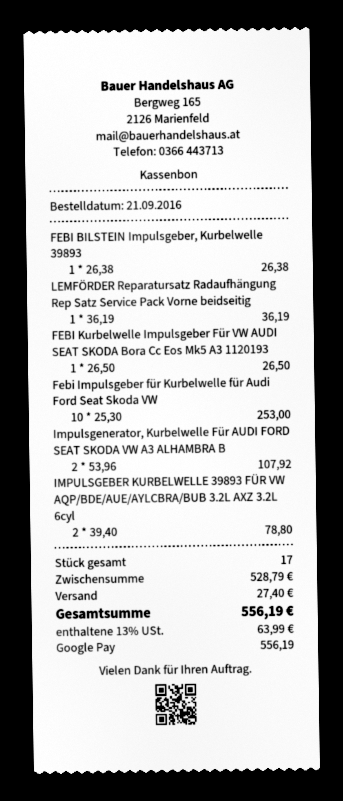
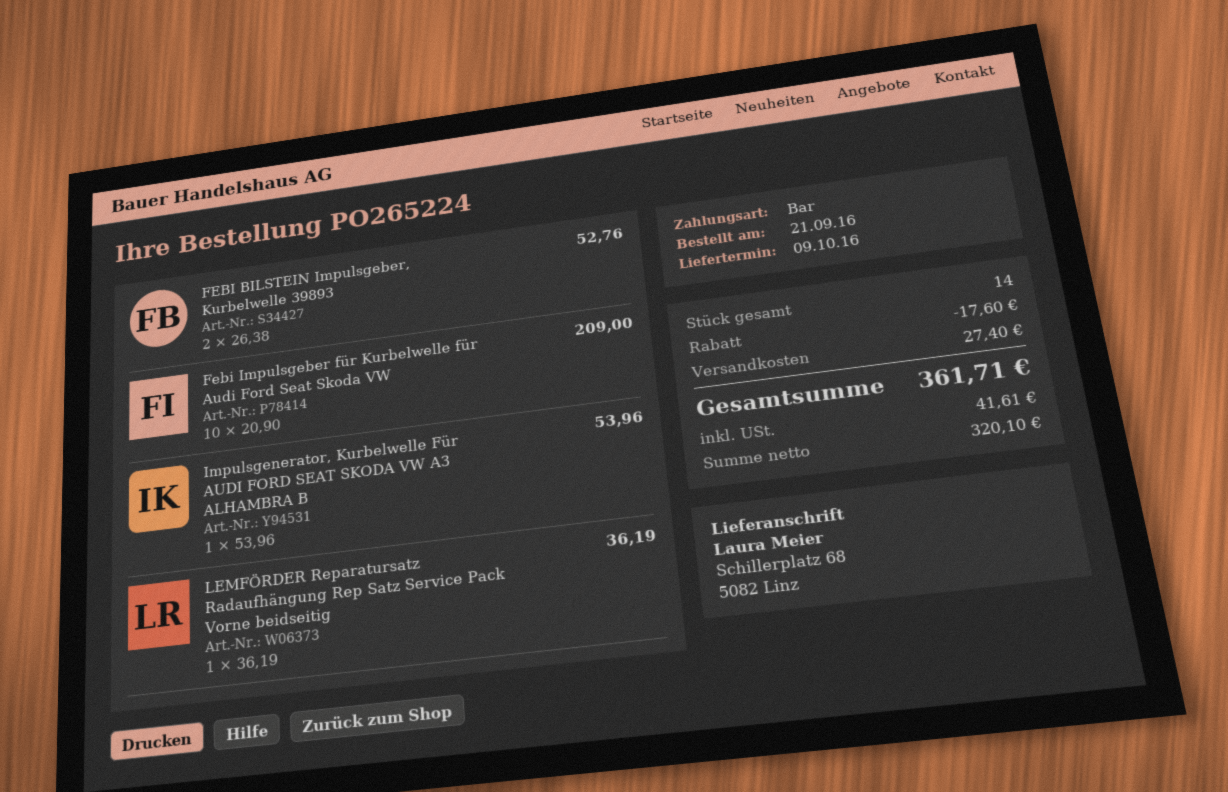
payment method: Google Pay -> cash
FEBI BILSTEIN Impulsgeber, Kurbelwelle 39893: 1 x 26.38 = 26.38 -> 2 x 26.38 = 52.76
FEBI Kurbelwelle Impulsgeber Für VW AUDI SEAT SKODA Bora Cc Eos Mk5 A3 1120193: 1 x 26.50 = 26.50 -> none
Febi Impulsgeber für Kurbelwelle für Audi Ford Seat Skoda VW: 10 x 25.30 = 253.00 -> 10 x 20.90 = 209.00
Impulsgenerator, Kurbelwelle Für AUDI FORD SEAT SKODA VW A3 ALHAMBRA B: 2 x 53.96 = 107.92 -> 1 x 53.96 = 53.96
IMPULSGEBER KURBELWELLE 39893 FÜR VW AQP/BDE/AUE/AYLCBRA/BUB 3.2L AXZ 3.2L 6cyl: 2 x 39.40 = 78.80 -> none
total quantity: 17 -> 14
discount: none -> 17.60
tax: 63.99 -> 41.61
total: 556.19 -> 361.71

